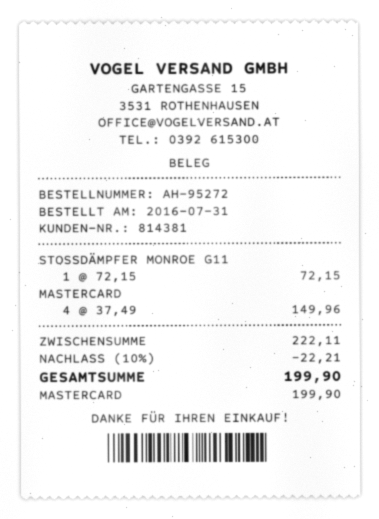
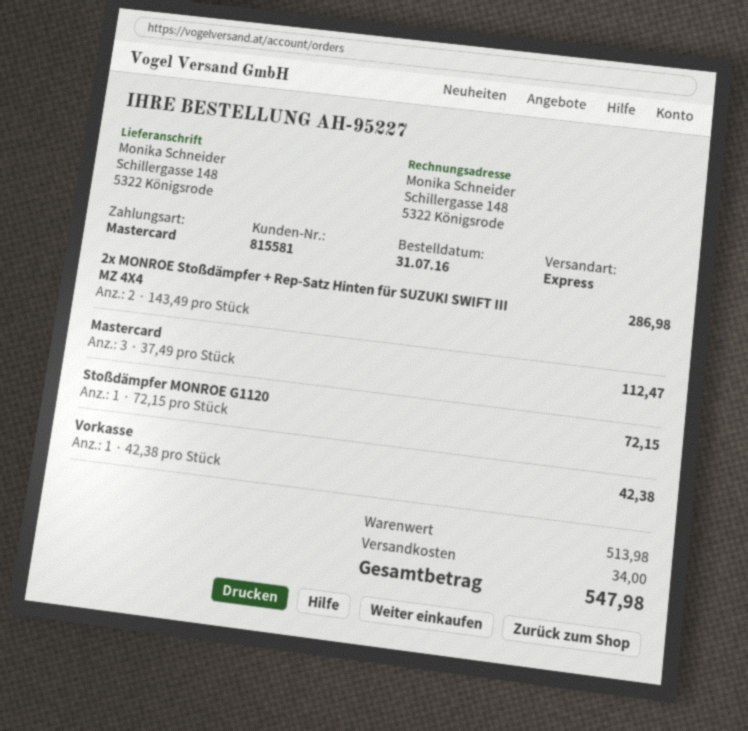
order number: AH-95272 -> AH-95227
customer number: 814381 -> 815581
MASTERCARD: 4 x 37.49 = 149.96 -> 3 x 37.49 = 112.47
2x MONROE Stoßdämpfer + Rep-Satz Hinten für SUZUKI SWIFT III MZ 4X4: none -> 2 x 143.49 = 286.98
Vorkasse: none -> 1 x 42.38 = 42.38
subtotal: 222.11 -> 513.98
discount: 10% = 22.21 -> none
shipping: none -> 34.00
total: 199.90 -> 547.98

